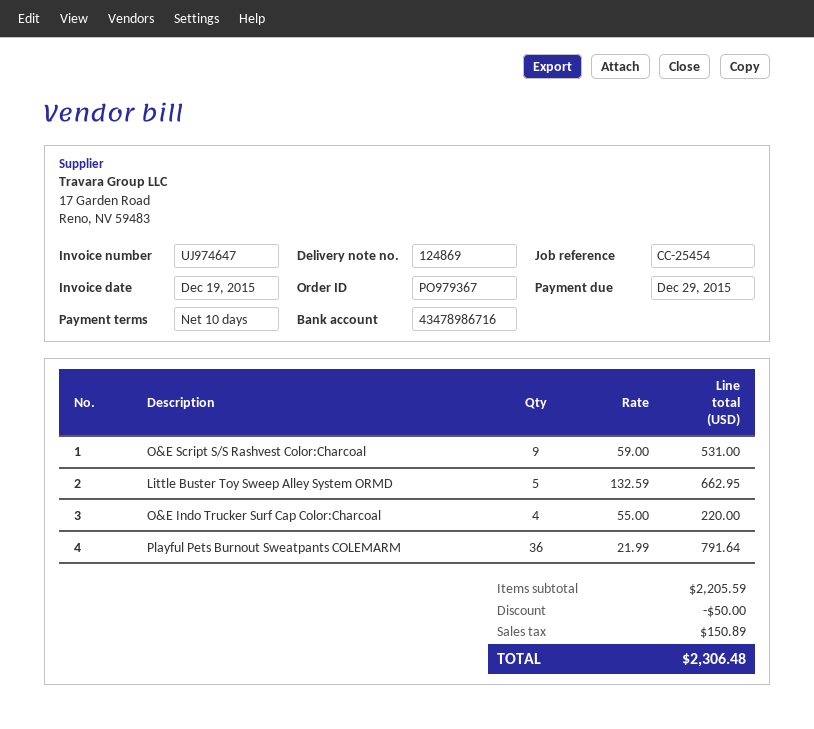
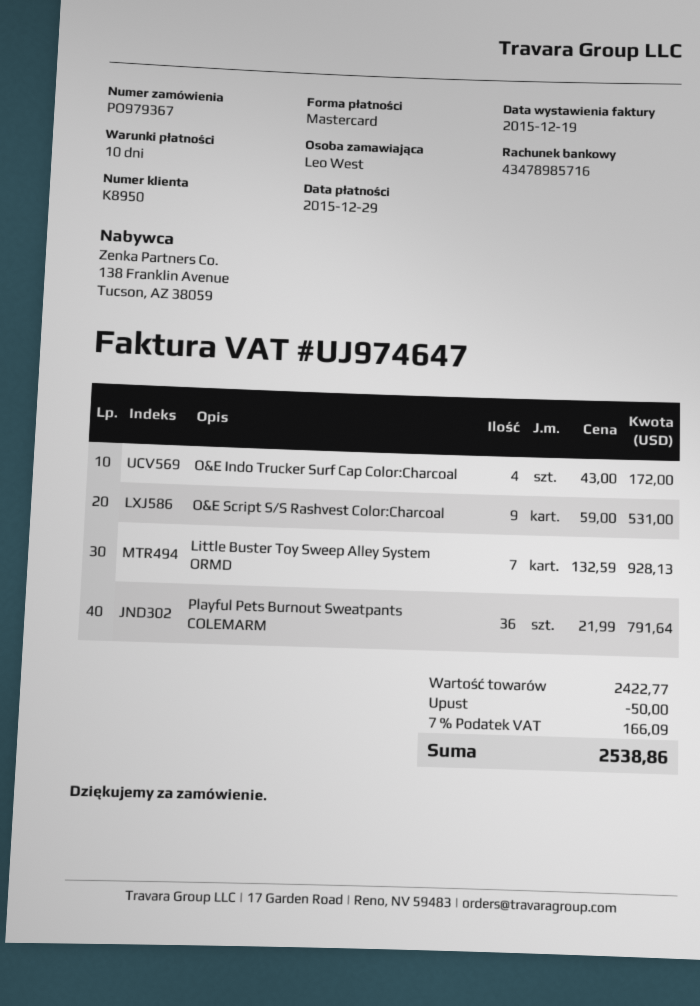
bank account: 43478986716 -> 43478985716
Little Buster Toy Sweep Alley System ORMD: 5 x 132.59 = 662.95 -> 7 x 132.59 = 928.13
O&E Indo Trucker Surf Cap Color:Charcoal: 4 x 55.00 = 220.00 -> 4 x 43.00 = 172.00
subtotal: 2205.59 -> 2422.77
tax: 150.89 -> 166.09
total: 2306.48 -> 2538.86

